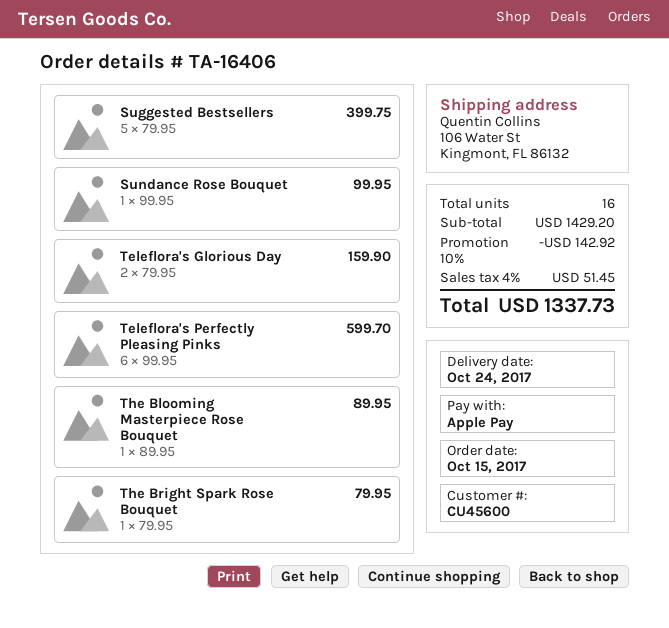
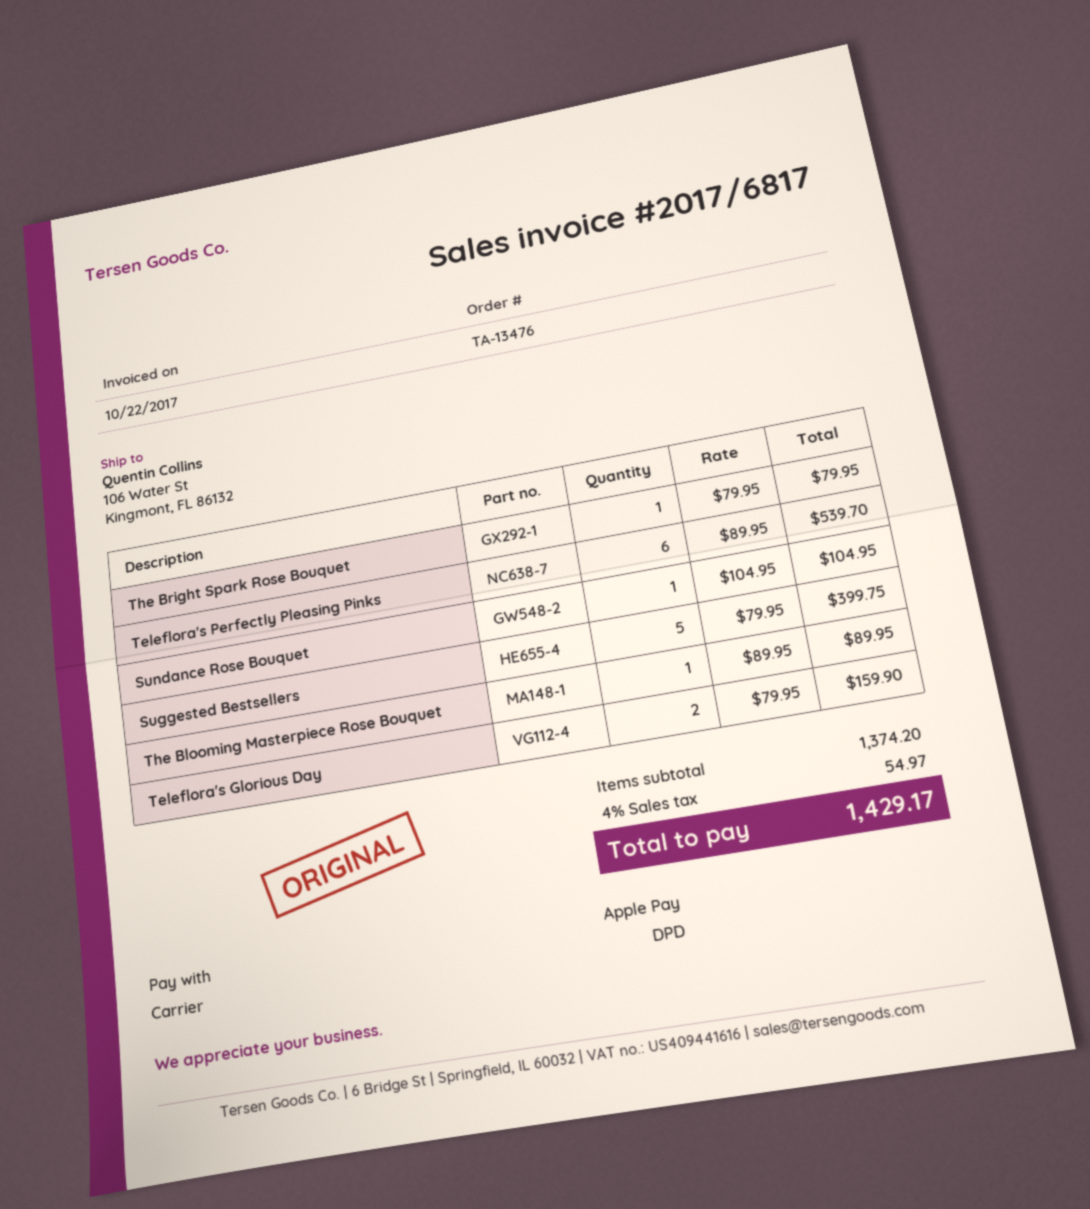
order number: TA-16406 -> TA-13476
Sundance Rose Bouquet: 1 x 99.95 = 99.95 -> 1 x 104.95 = 104.95
Teleflora's Perfectly Pleasing Pinks: 6 x 99.95 = 599.70 -> 6 x 89.95 = 539.70
subtotal: 1429.20 -> 1374.20
discount: 10% = 142.92 -> none
tax: 4% = 51.45 -> 4% = 54.97
total: 1337.73 -> 1429.17

